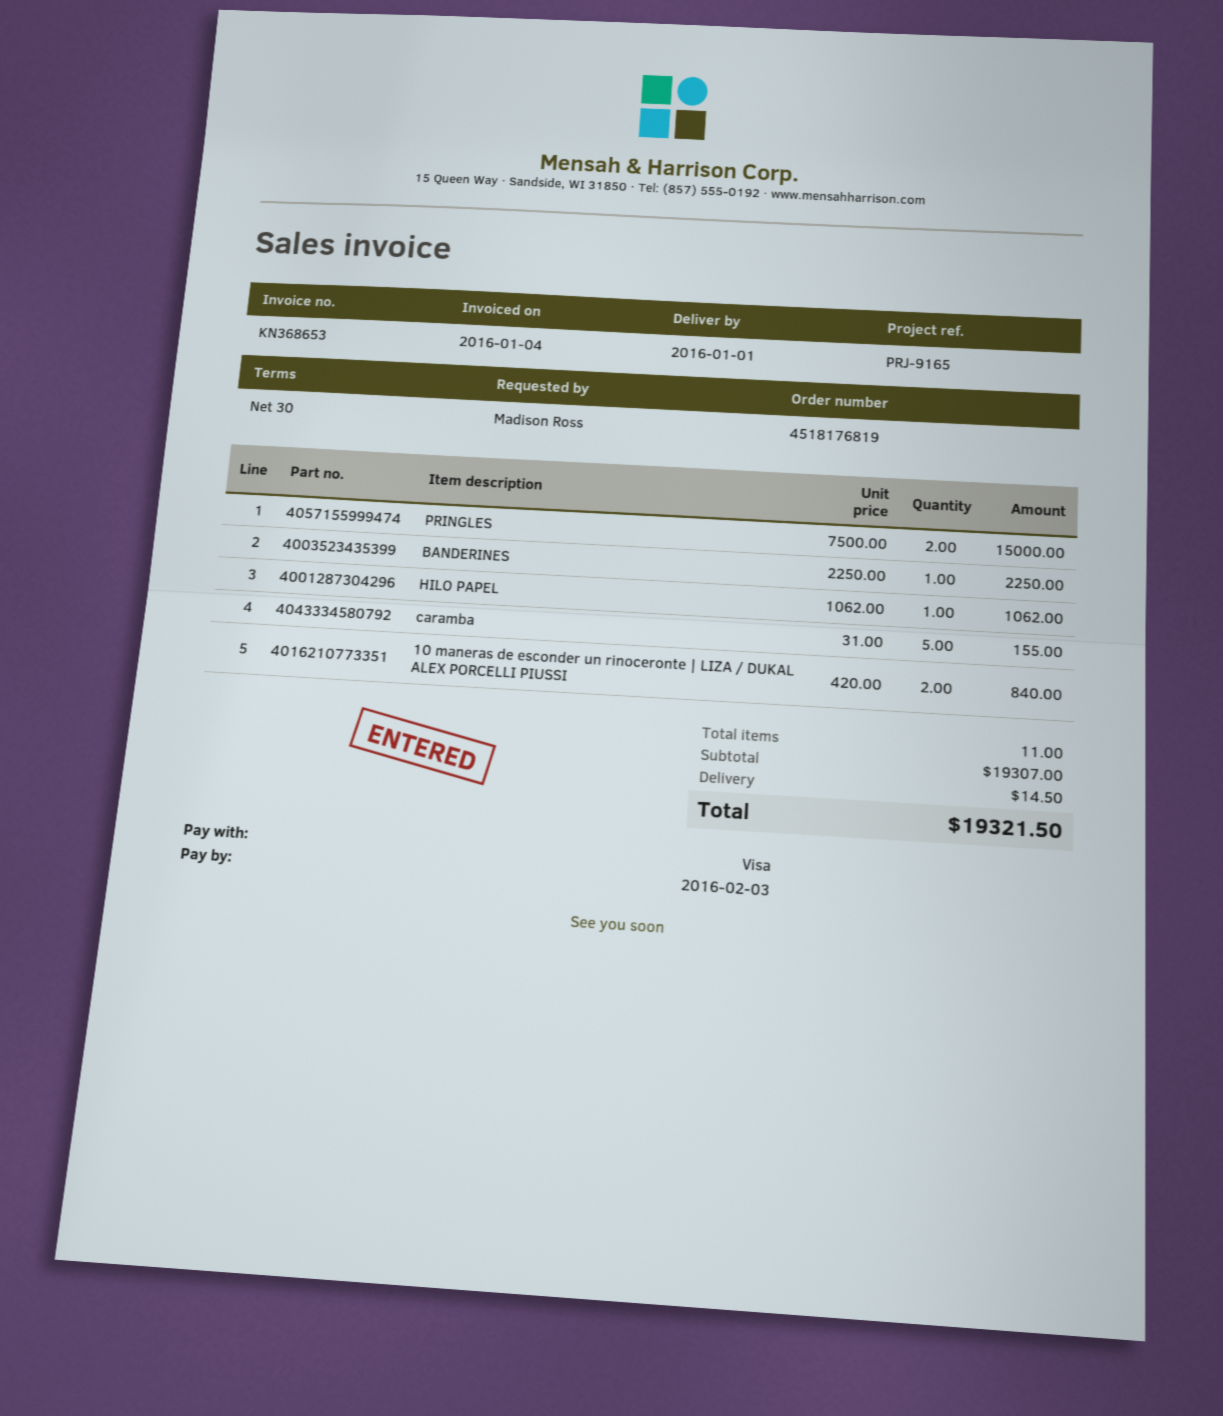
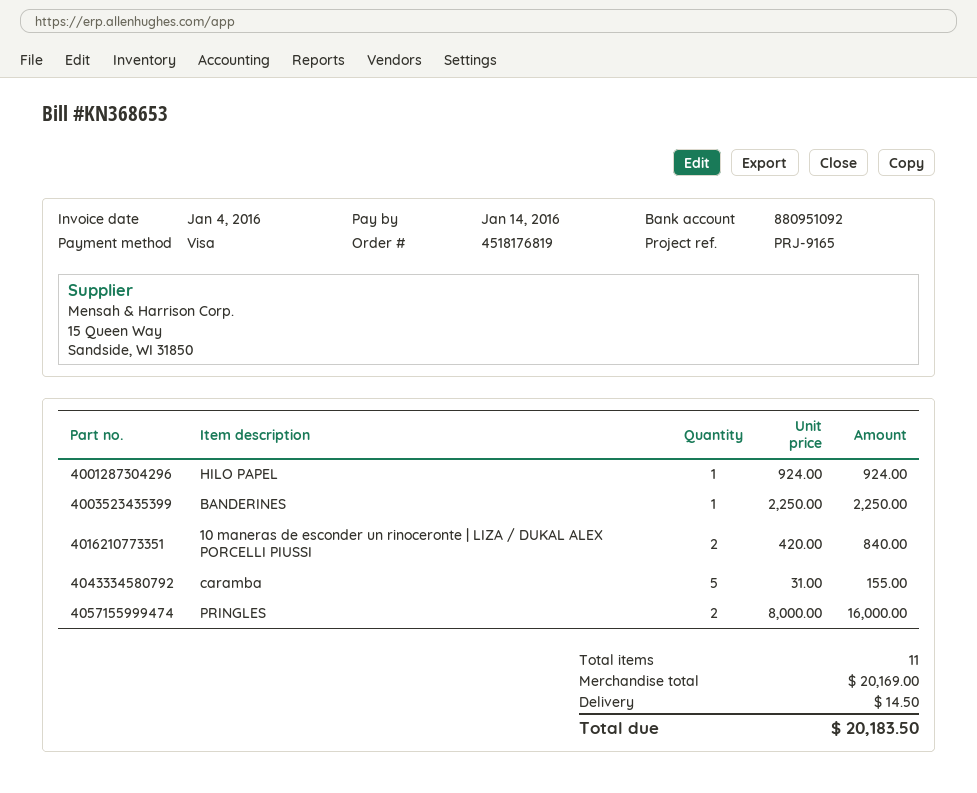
due date: 2016-02-03 -> 2016-01-14
PRINGLES: 2 x 7500.00 = 15000.00 -> 2 x 8000.00 = 16000.00
HILO PAPEL: 1 x 1062.00 = 1062.00 -> 1 x 924.00 = 924.00
subtotal: 19307.00 -> 20169.00
total: 19321.50 -> 20183.50

